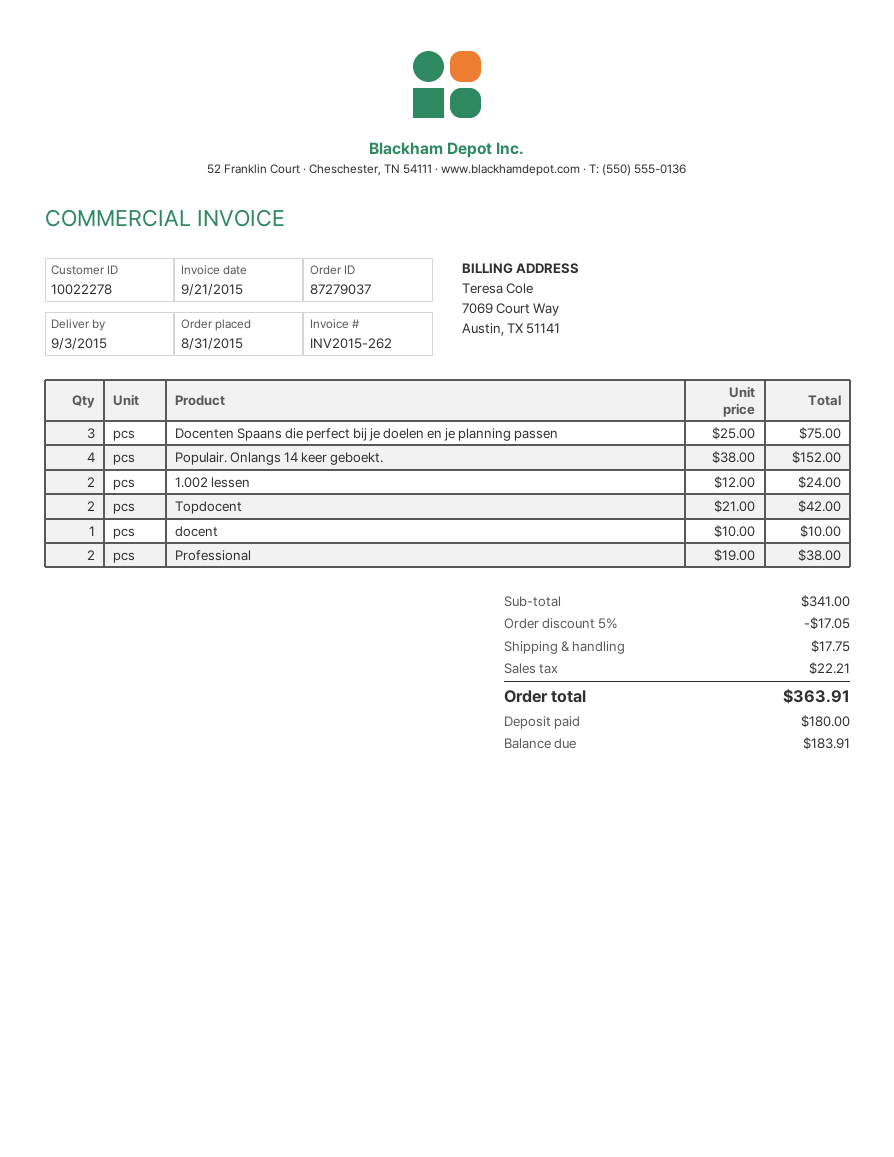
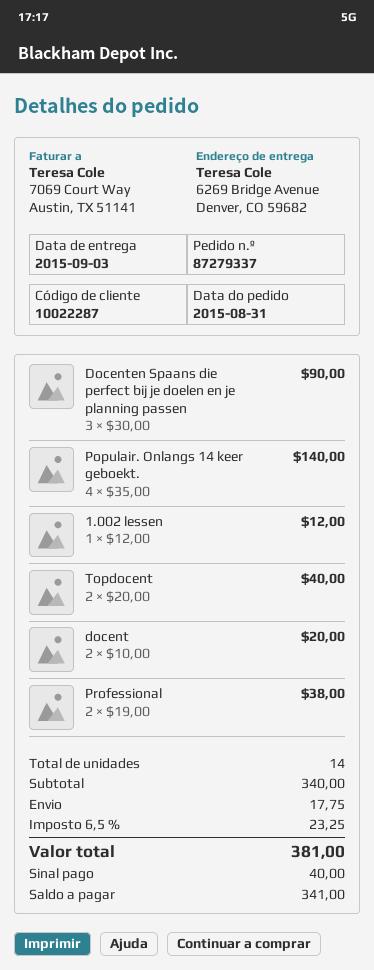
order number: 87279037 -> 87279337
customer number: 10022278 -> 10022287
Docenten Spaans die perfect bij je doelen en je planning passen: 3 x 25.00 = 75.00 -> 3 x 30.00 = 90.00
Populair. Onlangs 14 keer geboekt.: 4 x 38.00 = 152.00 -> 4 x 35.00 = 140.00
1.002 lessen: 2 x 12.00 = 24.00 -> 1 x 12.00 = 12.00
Topdocent: 2 x 21.00 = 42.00 -> 2 x 20.00 = 40.00
docent: 1 x 10.00 = 10.00 -> 2 x 10.00 = 20.00
subtotal: 341.00 -> 340.00
discount: 5% = 17.05 -> none
tax: 22.21 -> 23.25
total: 363.91 -> 381.00
deposit: 180.00 -> 40.00
balance: 183.91 -> 341.00

